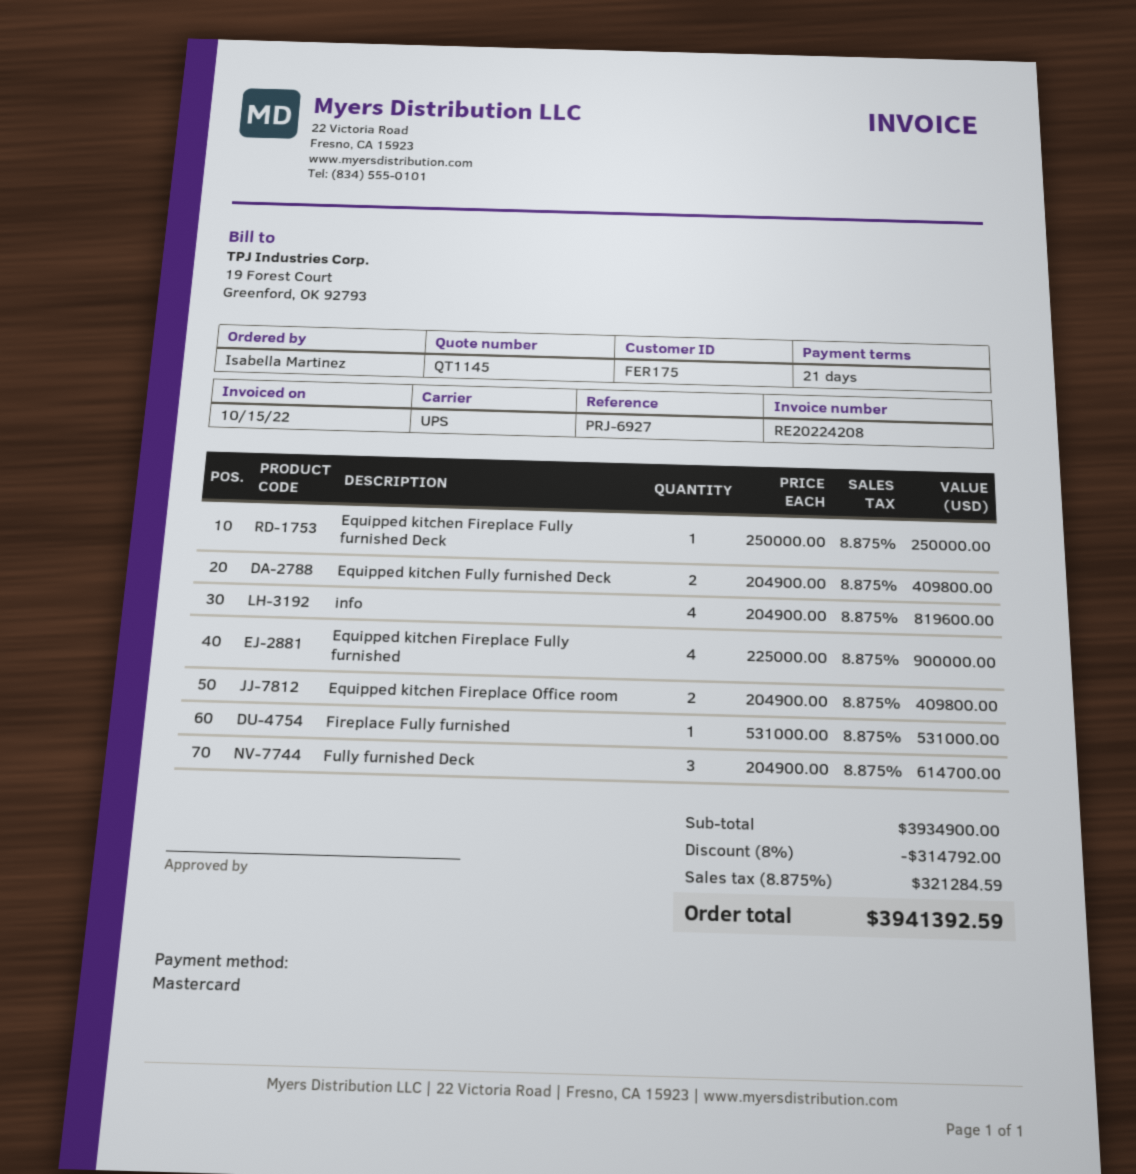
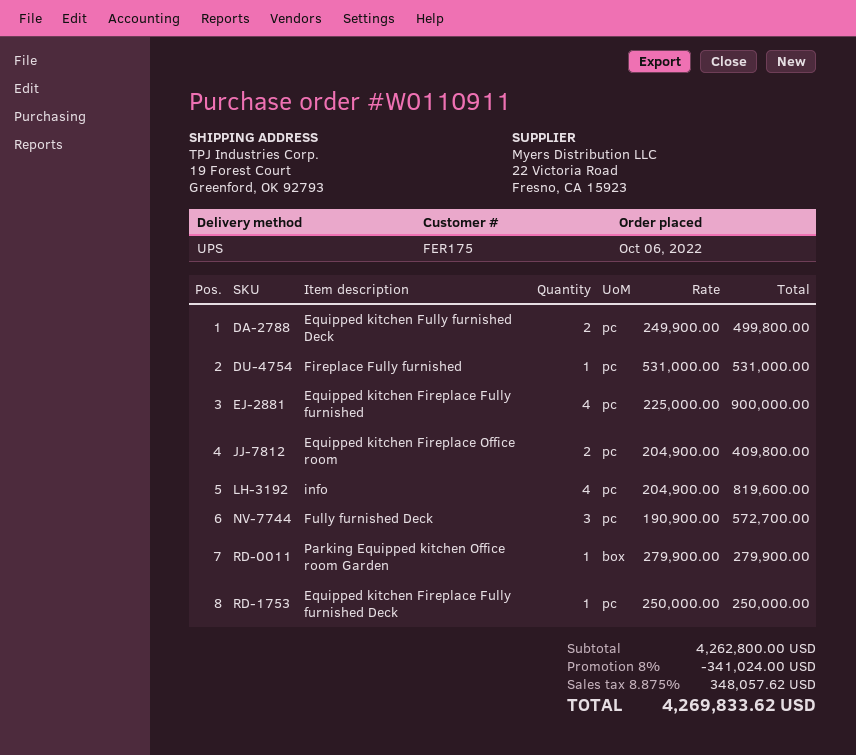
Equipped kitchen Fully furnished Deck: 2 x 204900.00 = 409800.00 -> 2 x 249900.00 = 499800.00
Fully furnished Deck: 3 x 204900.00 = 614700.00 -> 3 x 190900.00 = 572700.00
Parking Equipped kitchen Office room Garden: none -> 1 x 279900.00 = 279900.00
subtotal: 3934900.00 -> 4262800.00
discount: 8% = 314792.00 -> 8% = 341024.00
tax: 8.875% = 321284.59 -> 8.875% = 348057.62
total: 3941392.59 -> 4269833.62

